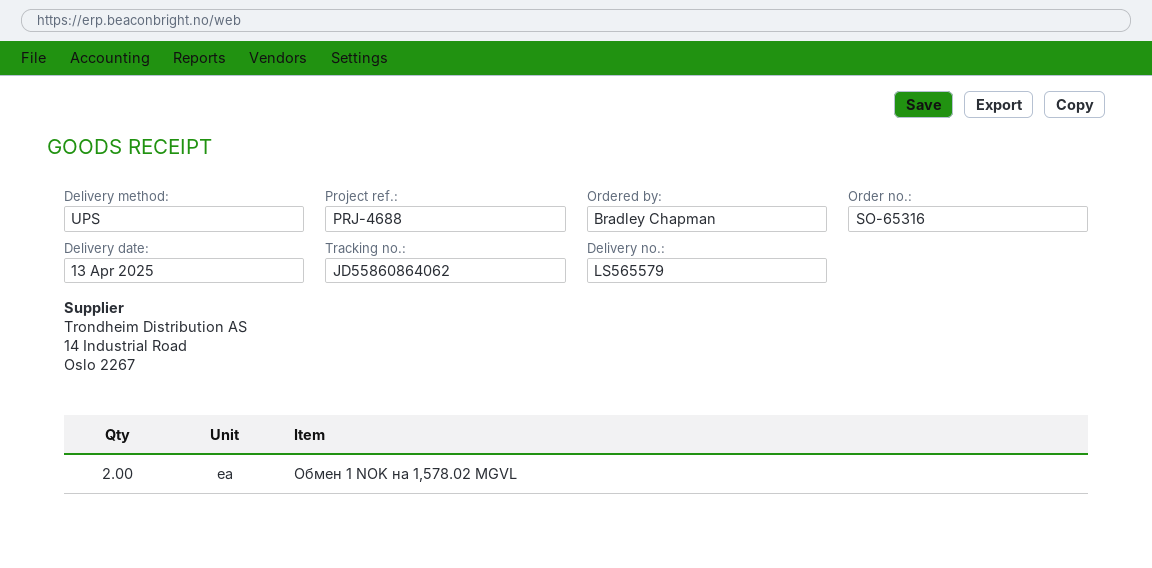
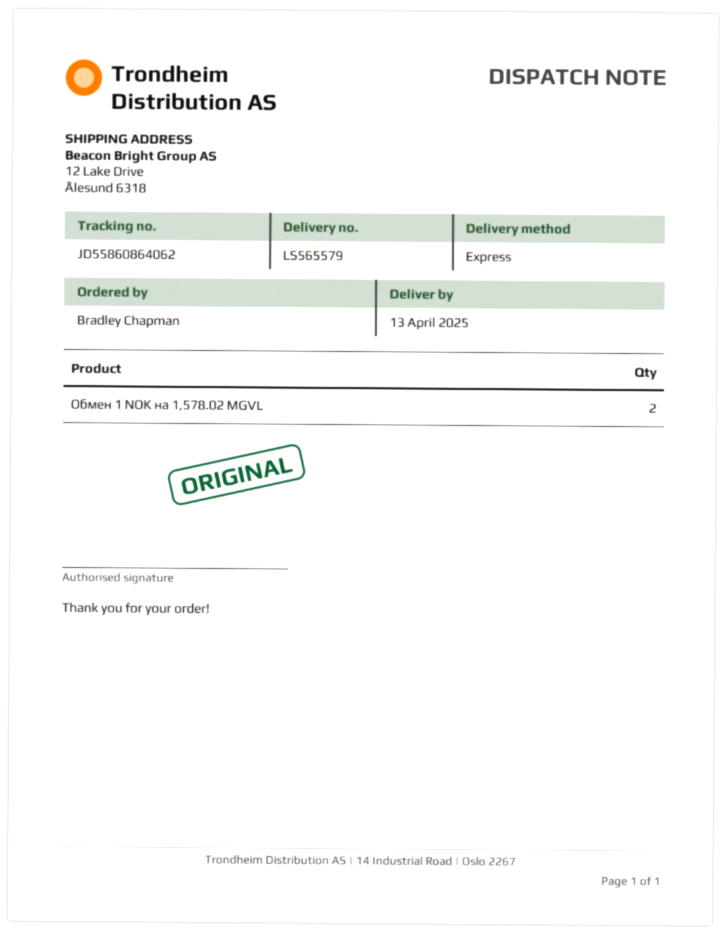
shipping method: UPS -> express

